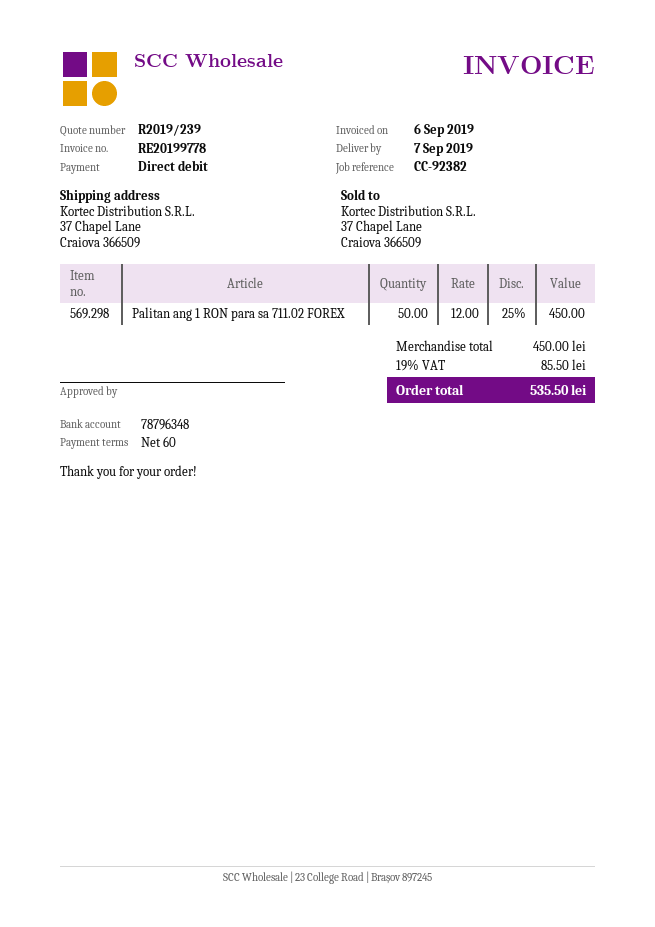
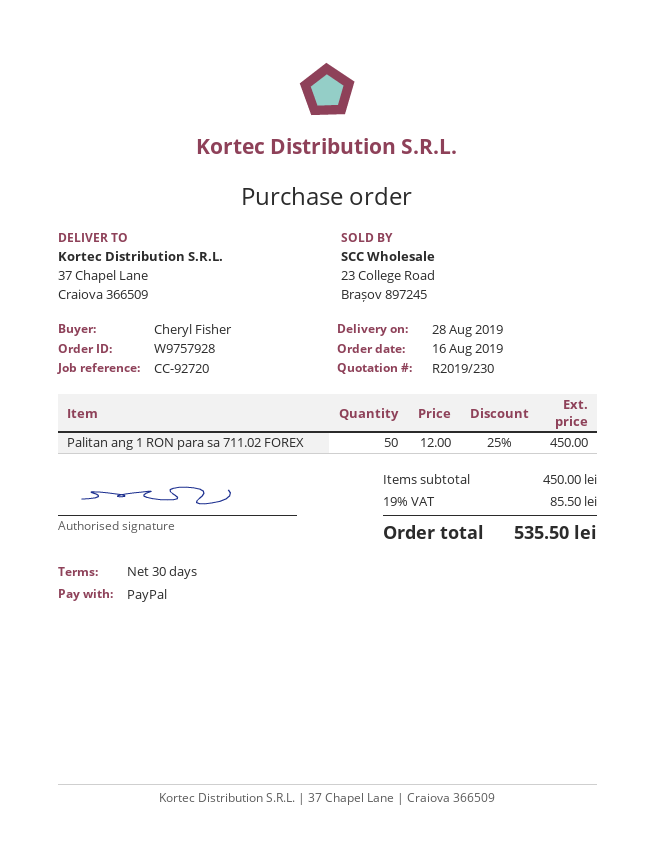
quote number: R2019/239 -> R2019/230
delivery date: 2019-09-07 -> 2019-08-28
payment terms: 60 days -> 30 days
reference: CC-92382 -> CC-92720
payment method: direct debit -> PayPal

